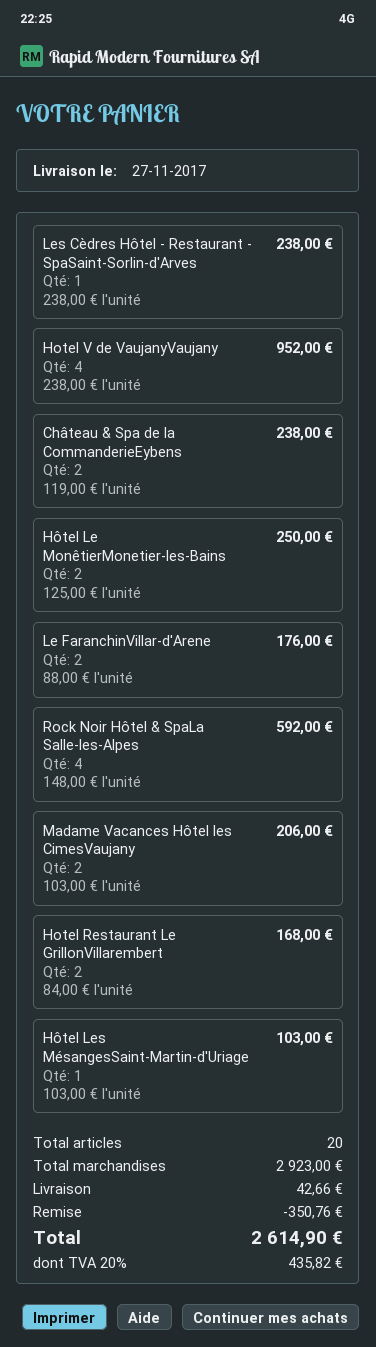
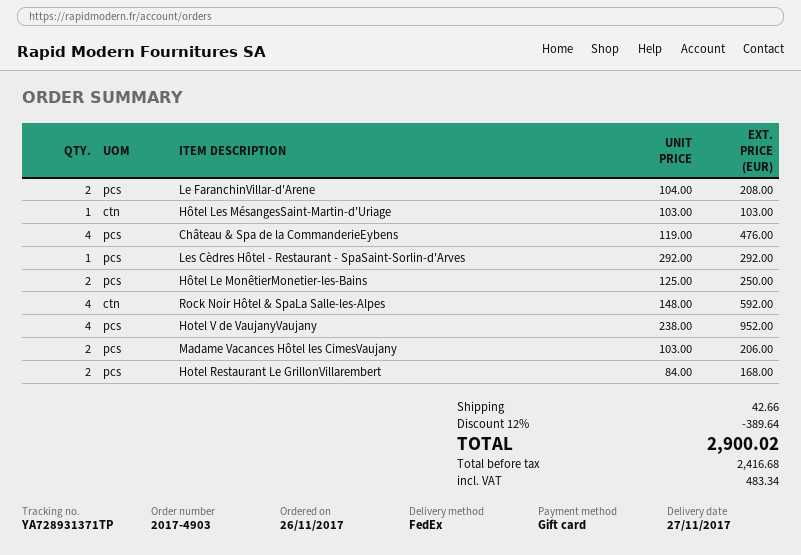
Les Cèdres Hôtel - Restaurant - SpaSaint-Sorlin-d'Arves: 1 x 238.00 = 238.00 -> 1 x 292.00 = 292.00
Château & Spa de la CommanderieEybens: 2 x 119.00 = 238.00 -> 4 x 119.00 = 476.00
Le FaranchinVillar-d'Arene: 2 x 88.00 = 176.00 -> 2 x 104.00 = 208.00
discount: 350.76 -> 389.64
tax: 435.82 -> 483.34
total: 2614.90 -> 2900.02

